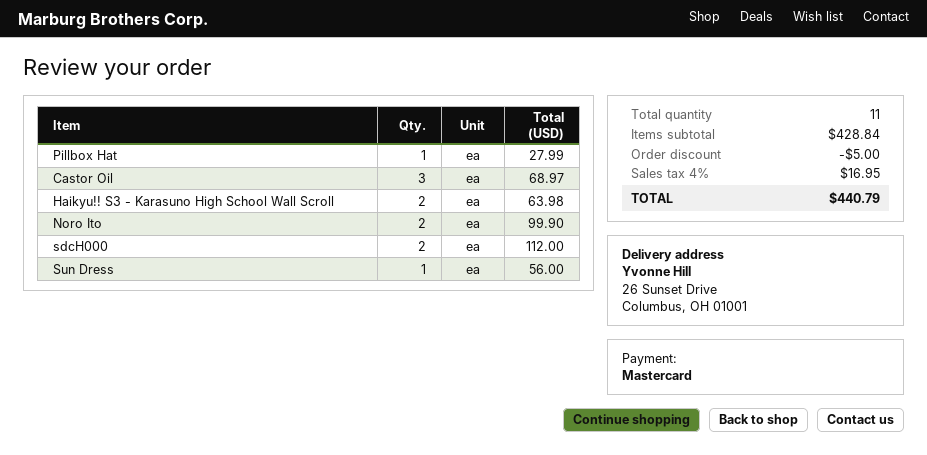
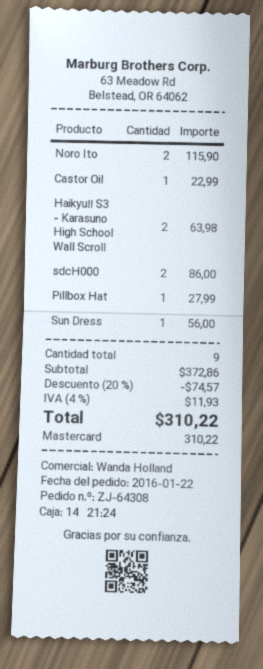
Castor Oil: 3 for 68.97 -> 1 for 22.99
Noro Ito: 2 for 99.90 -> 2 for 115.90
sdcH000: 2 for 112.00 -> 2 for 86.00
total quantity: 11 -> 9
subtotal: 428.84 -> 372.86
discount: 5.00 -> 74.57
tax: 4% = 16.95 -> 4% = 11.93
total: 440.79 -> 310.22

